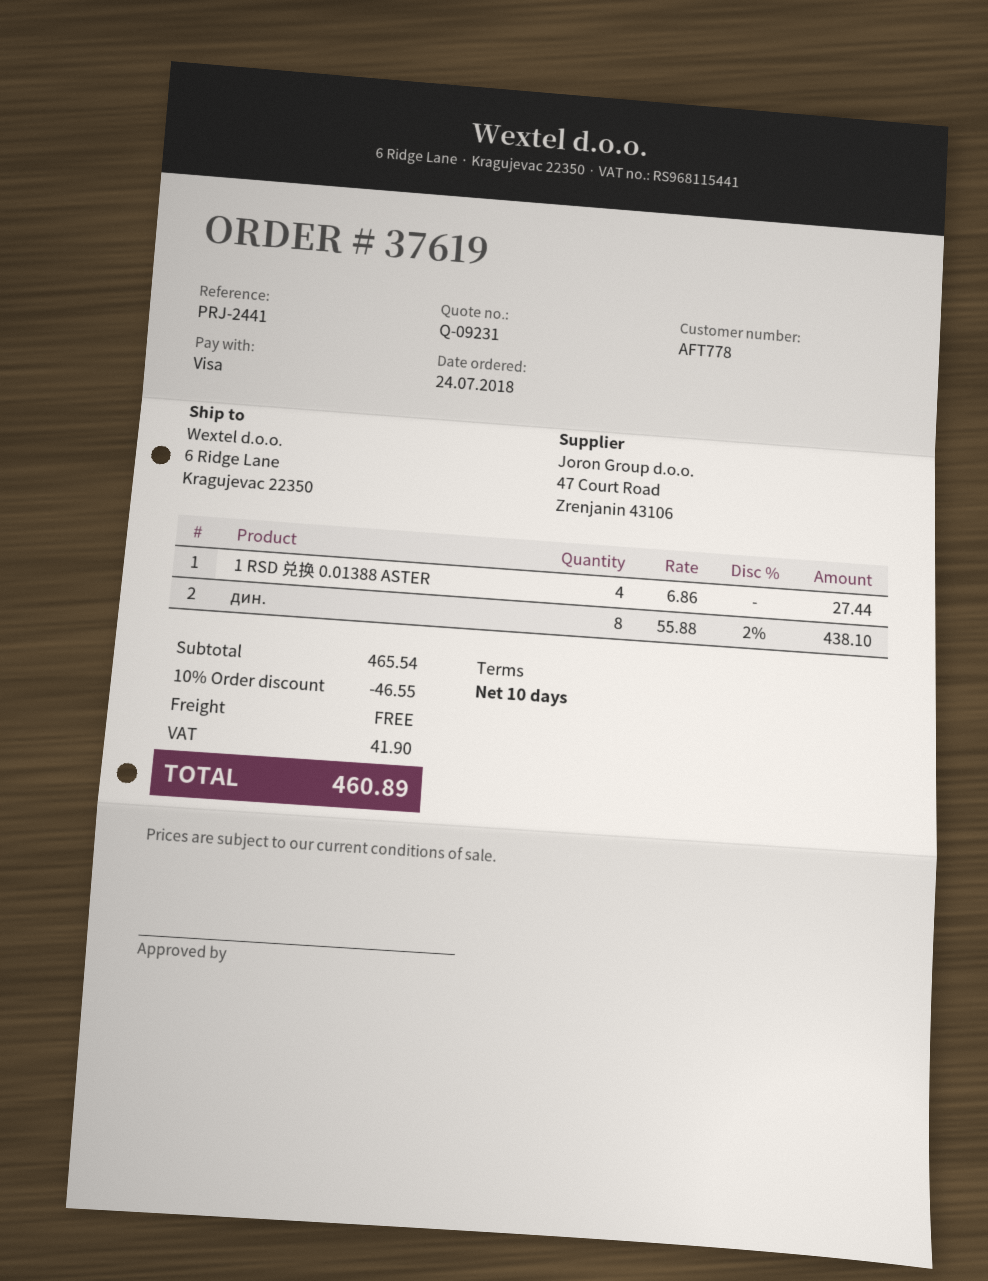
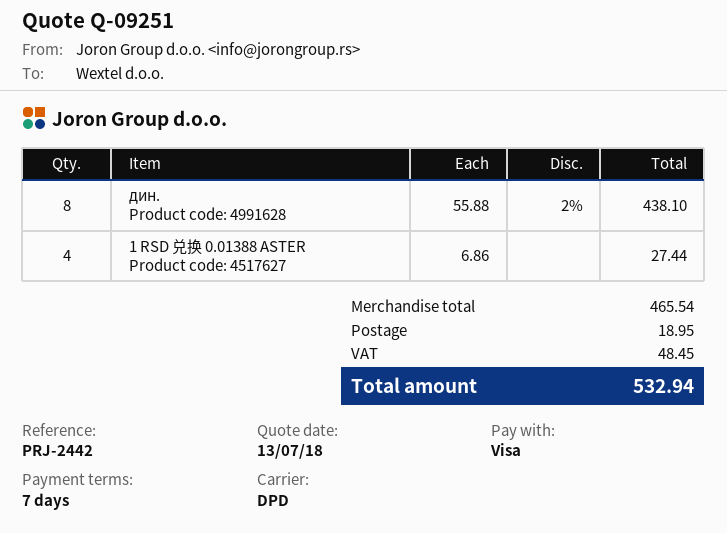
quote number: Q-09231 -> Q-09251
payment terms: 10 days -> 7 days
reference: PRJ-2441 -> PRJ-2442
discount: 10% = 46.55 -> none
shipping: 0.00 -> 18.95
tax: 41.90 -> 48.45
total: 460.89 -> 532.94

